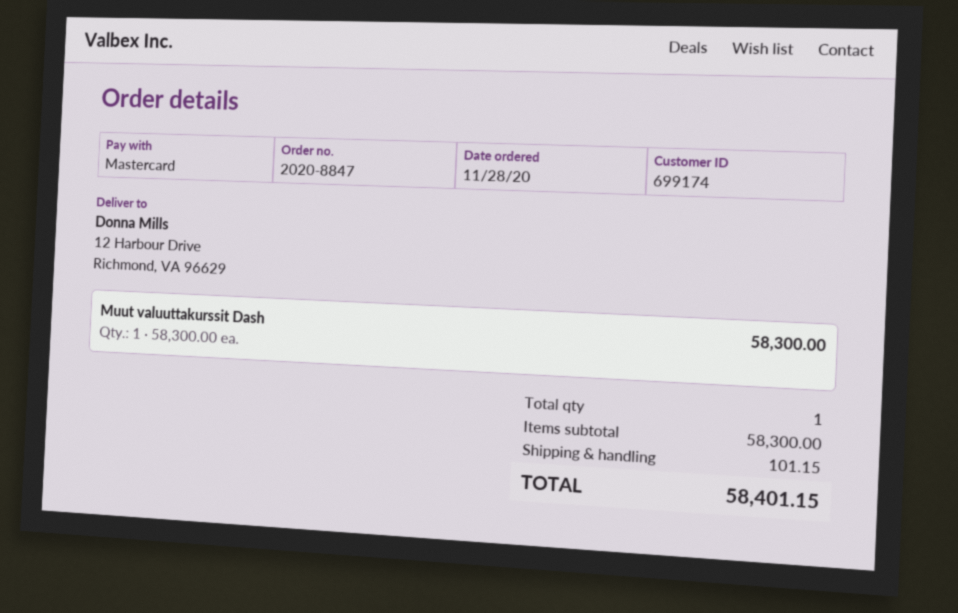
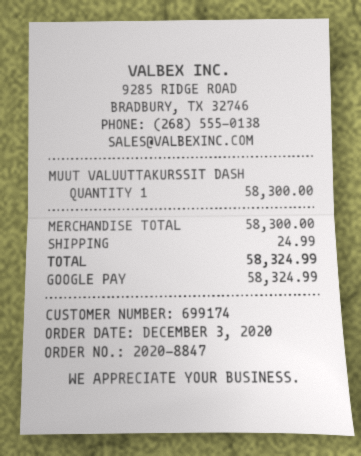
order date: 2020-11-28 -> 2020-12-03
payment method: Mastercard -> Google Pay
shipping: 101.15 -> 24.99
total: 58401.15 -> 58324.99

